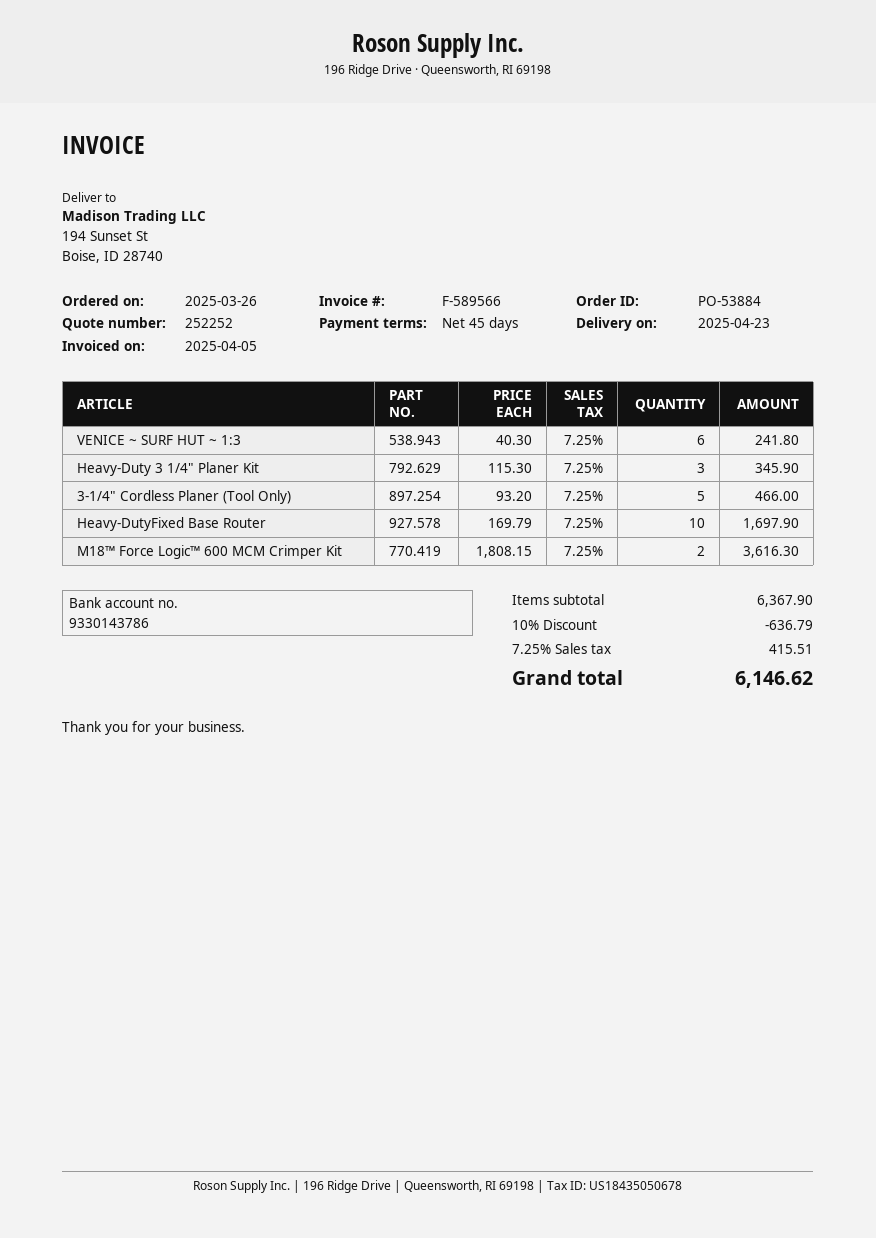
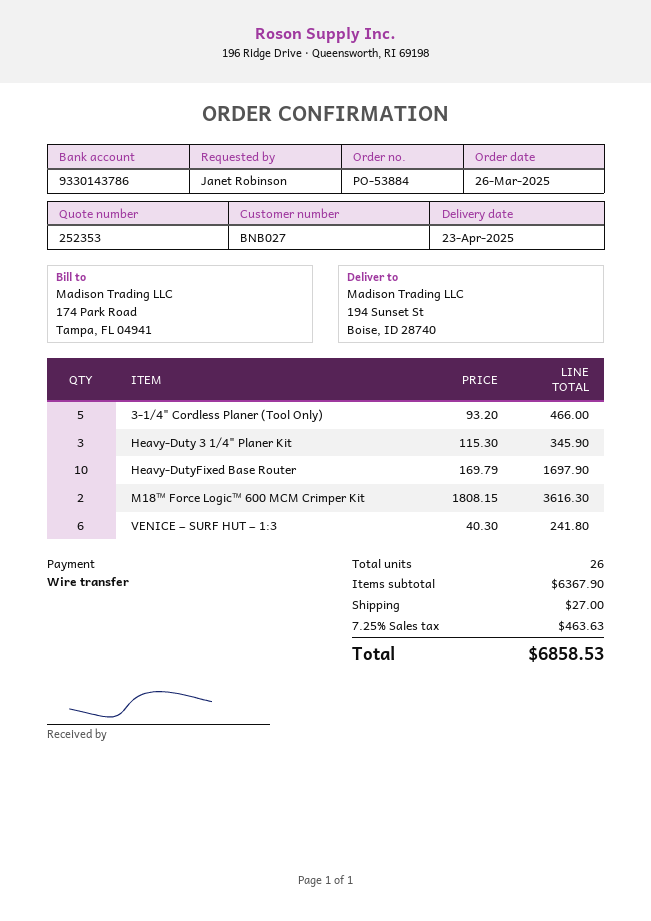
quote number: 252252 -> 252353
discount: 10% = 636.79 -> none
shipping: none -> 27.00
tax: 7.25% = 415.51 -> 7.25% = 463.63
total: 6146.62 -> 6858.53

